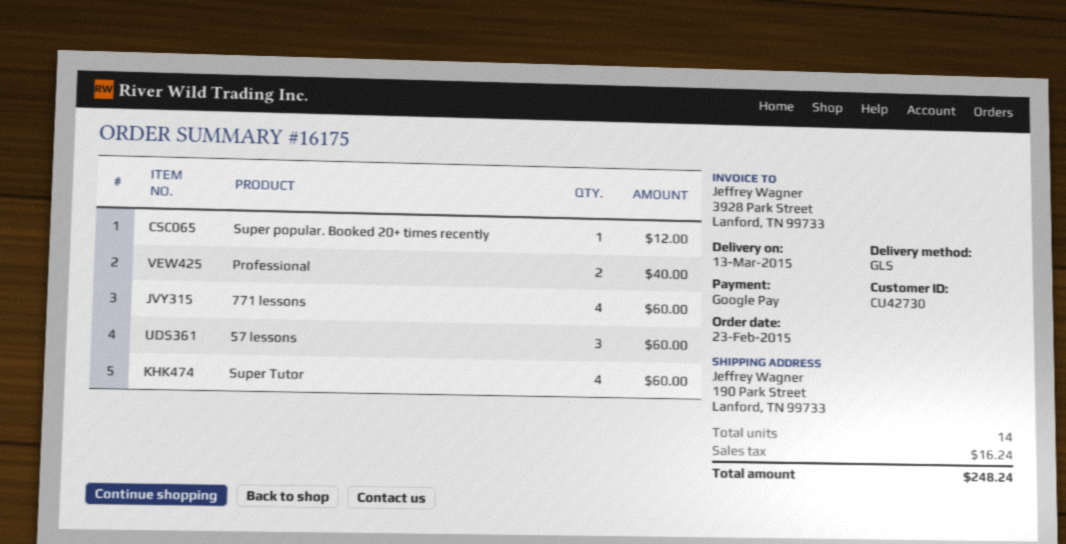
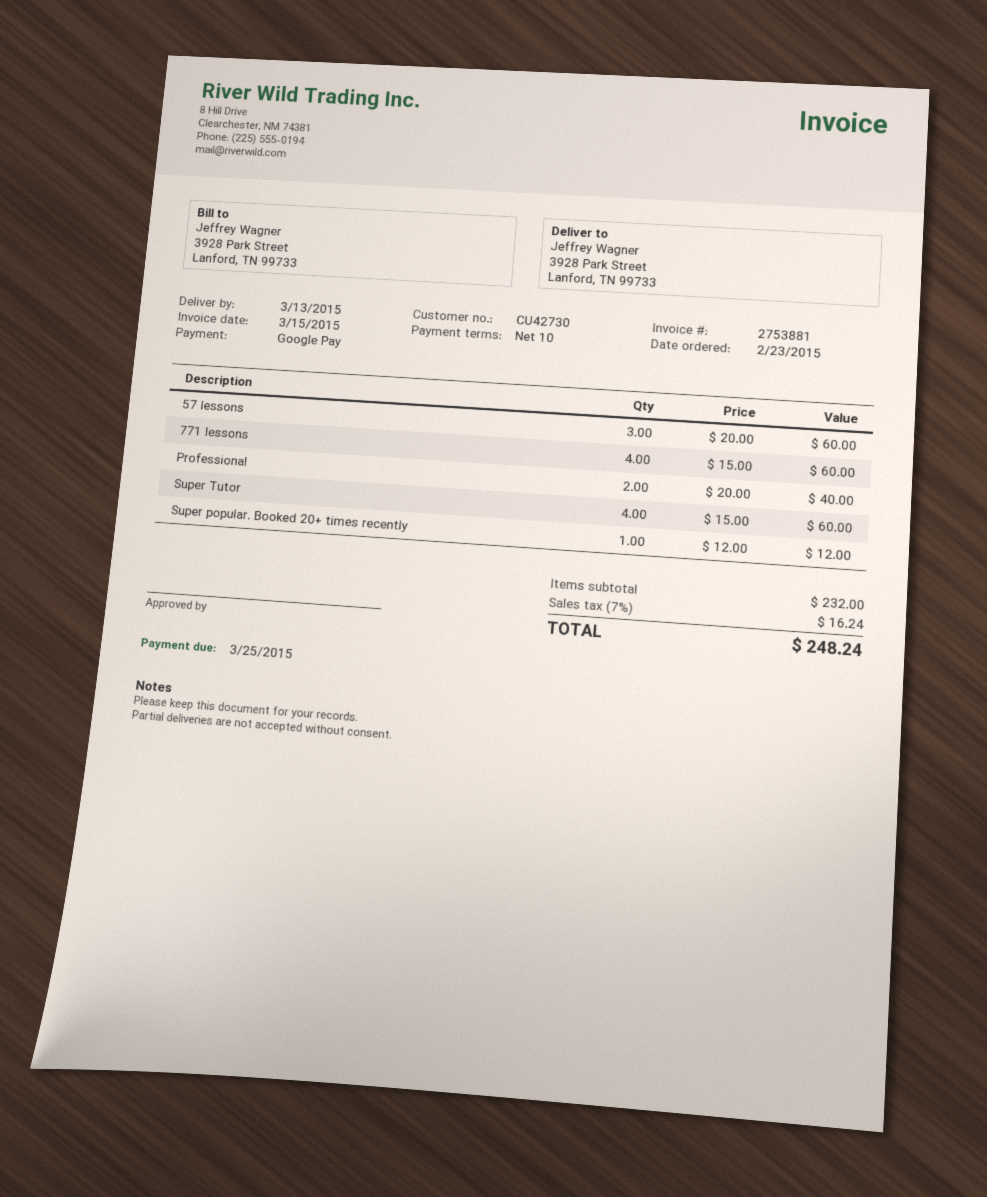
ship to: 190 Park Street, Lanford, TN 99733 -> 3928 Park Street, Lanford, TN 99733

